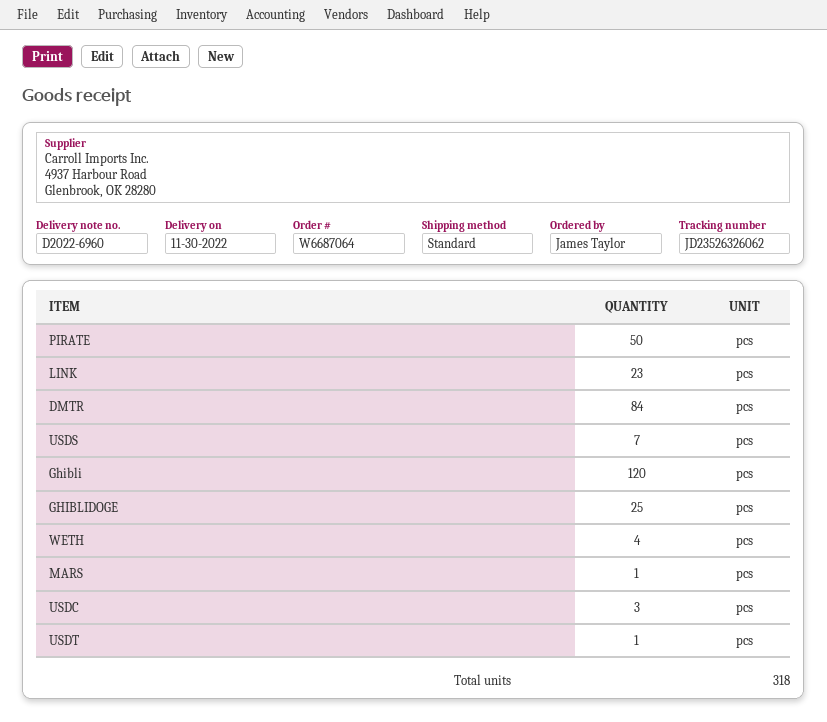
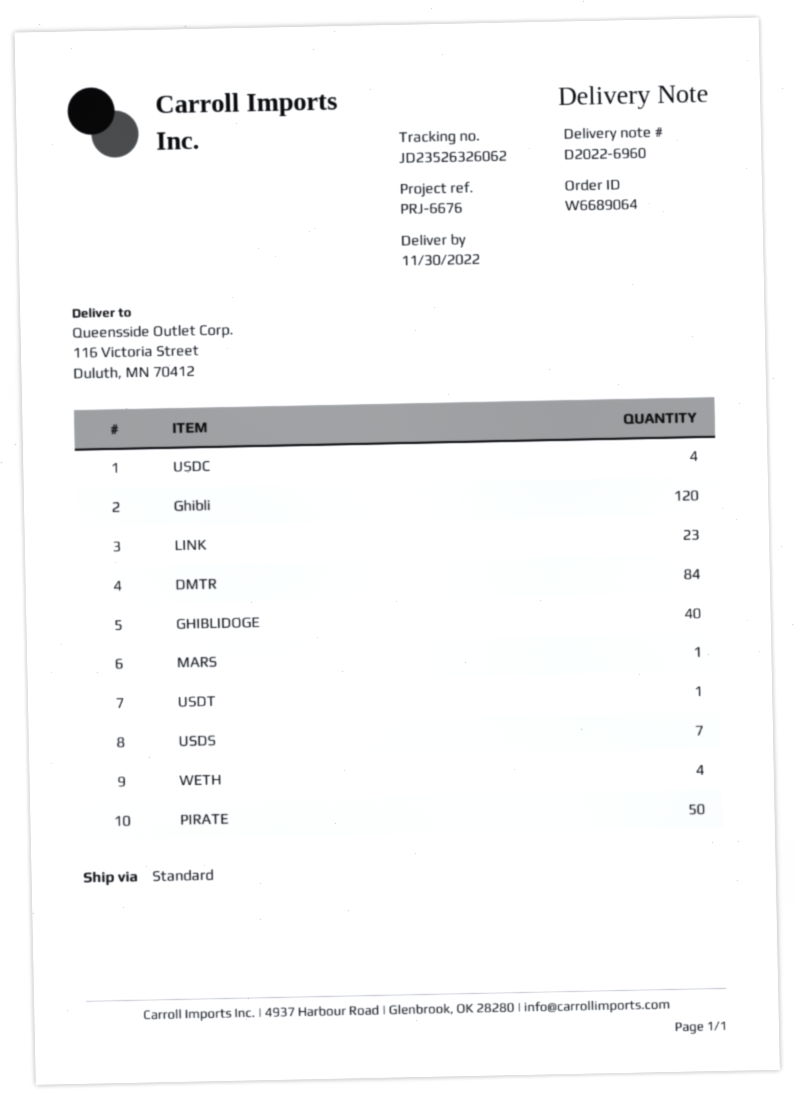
order number: W6687064 -> W6689064
GHIBLIDOGE: 25 -> 40
USDC: 3 -> 4

